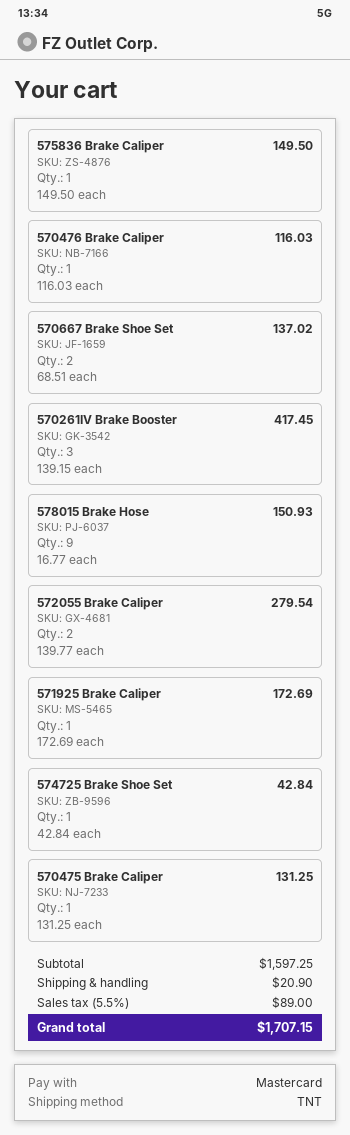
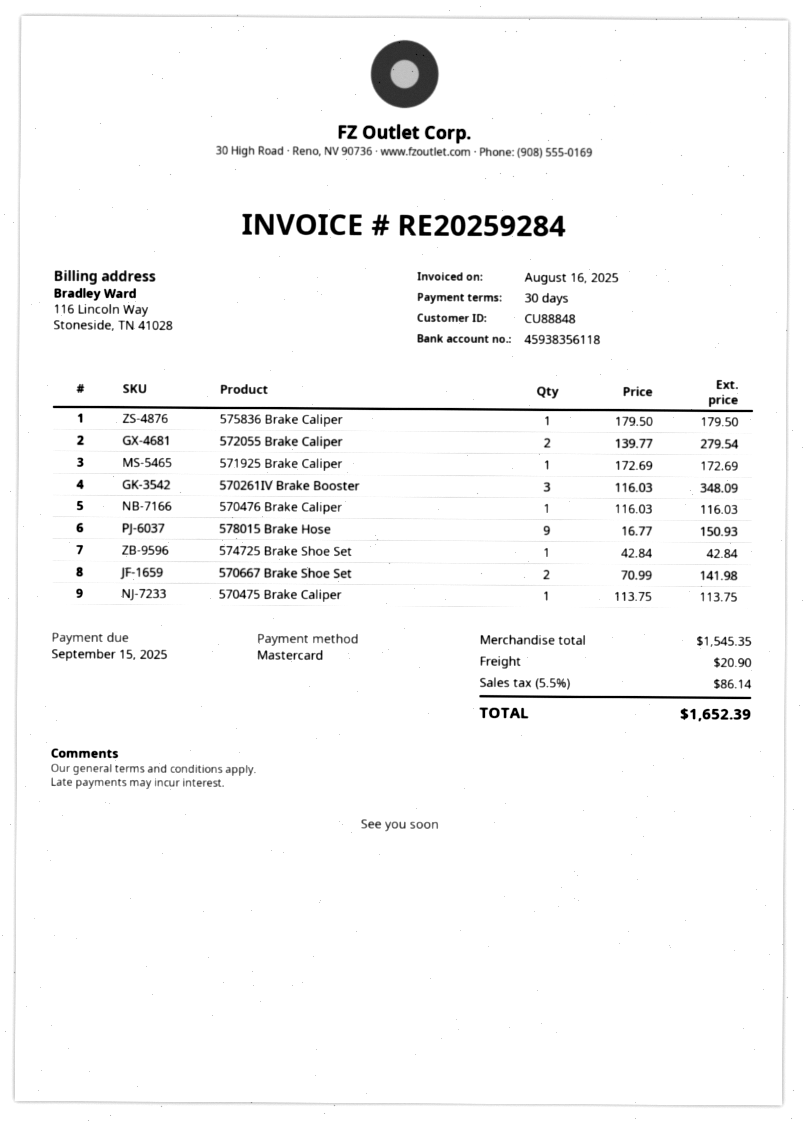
575836 Brake Caliper: 1 x 149.50 = 149.50 -> 1 x 179.50 = 179.50
570667 Brake Shoe Set: 2 x 68.51 = 137.02 -> 2 x 70.99 = 141.98
570261IV Brake Booster: 3 x 139.15 = 417.45 -> 3 x 116.03 = 348.09
570475 Brake Caliper: 1 x 131.25 = 131.25 -> 1 x 113.75 = 113.75
subtotal: 1597.25 -> 1545.35
tax: 5.5% = 89.00 -> 5.5% = 86.14
total: 1707.15 -> 1652.39

